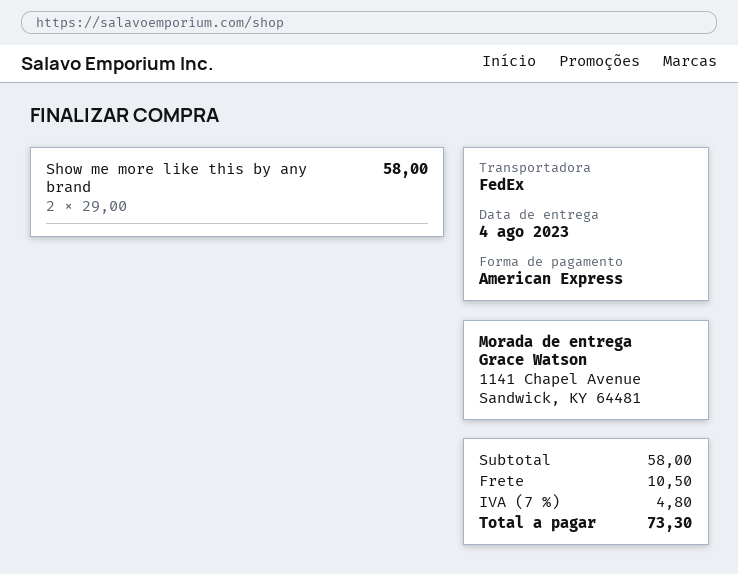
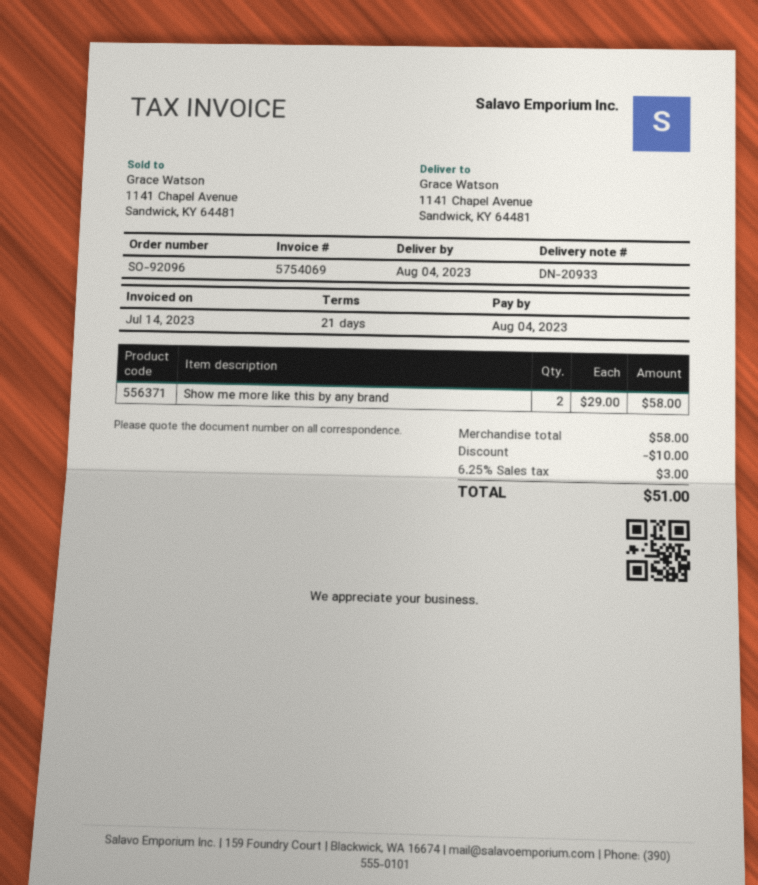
discount: none -> 10.00
shipping: 10.50 -> none
tax: 7% = 4.80 -> 6.25% = 3.00
total: 73.30 -> 51.00

